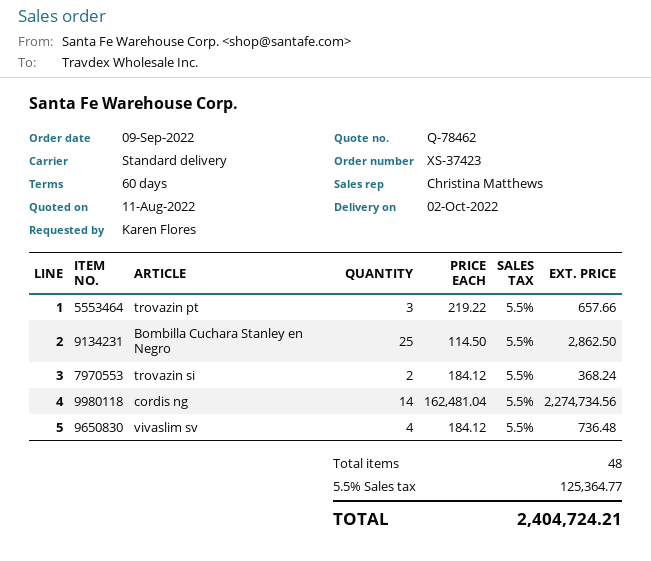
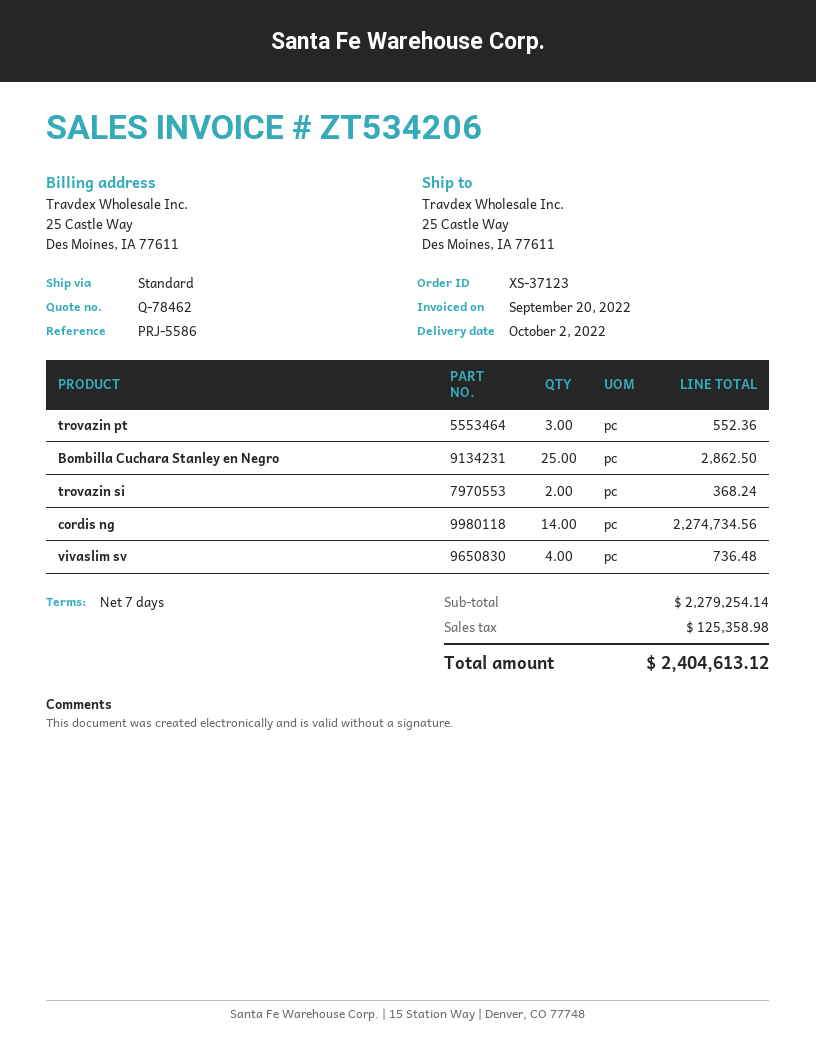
order number: XS-37423 -> XS-37123
payment terms: 60 days -> 7 days
trovazin pt: 3 for 657.66 -> 3 for 552.36
tax: 125364.77 -> 125358.98
total: 2404724.21 -> 2404613.12

